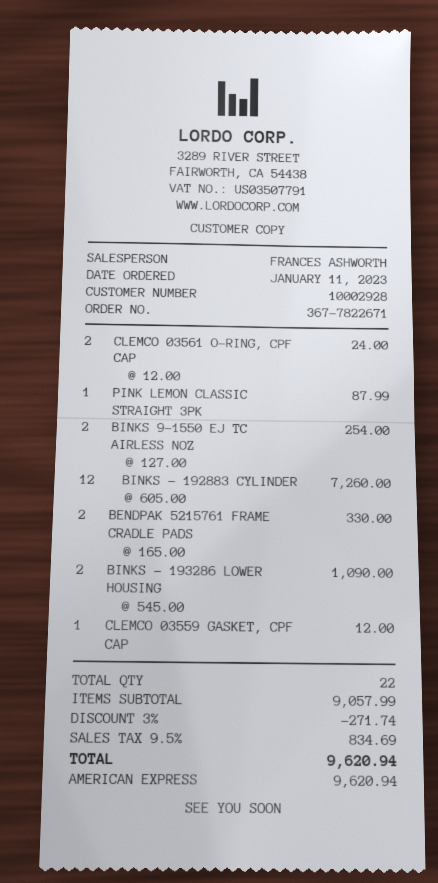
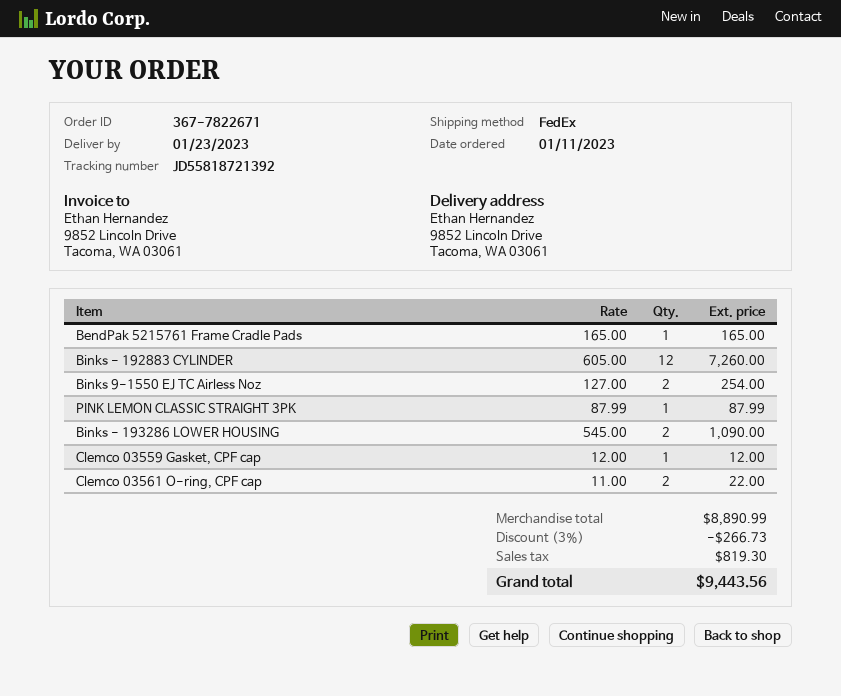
CLEMCO 03561 O-RING, CPF CAP: 2 x 12.00 = 24.00 -> 2 x 11.00 = 22.00
BENDPAK 5215761 FRAME CRADLE PADS: 2 x 165.00 = 330.00 -> 1 x 165.00 = 165.00
subtotal: 9057.99 -> 8890.99
discount: 3% = 271.74 -> 3% = 266.73
tax: 834.69 -> 819.30
total: 9620.94 -> 9443.56

